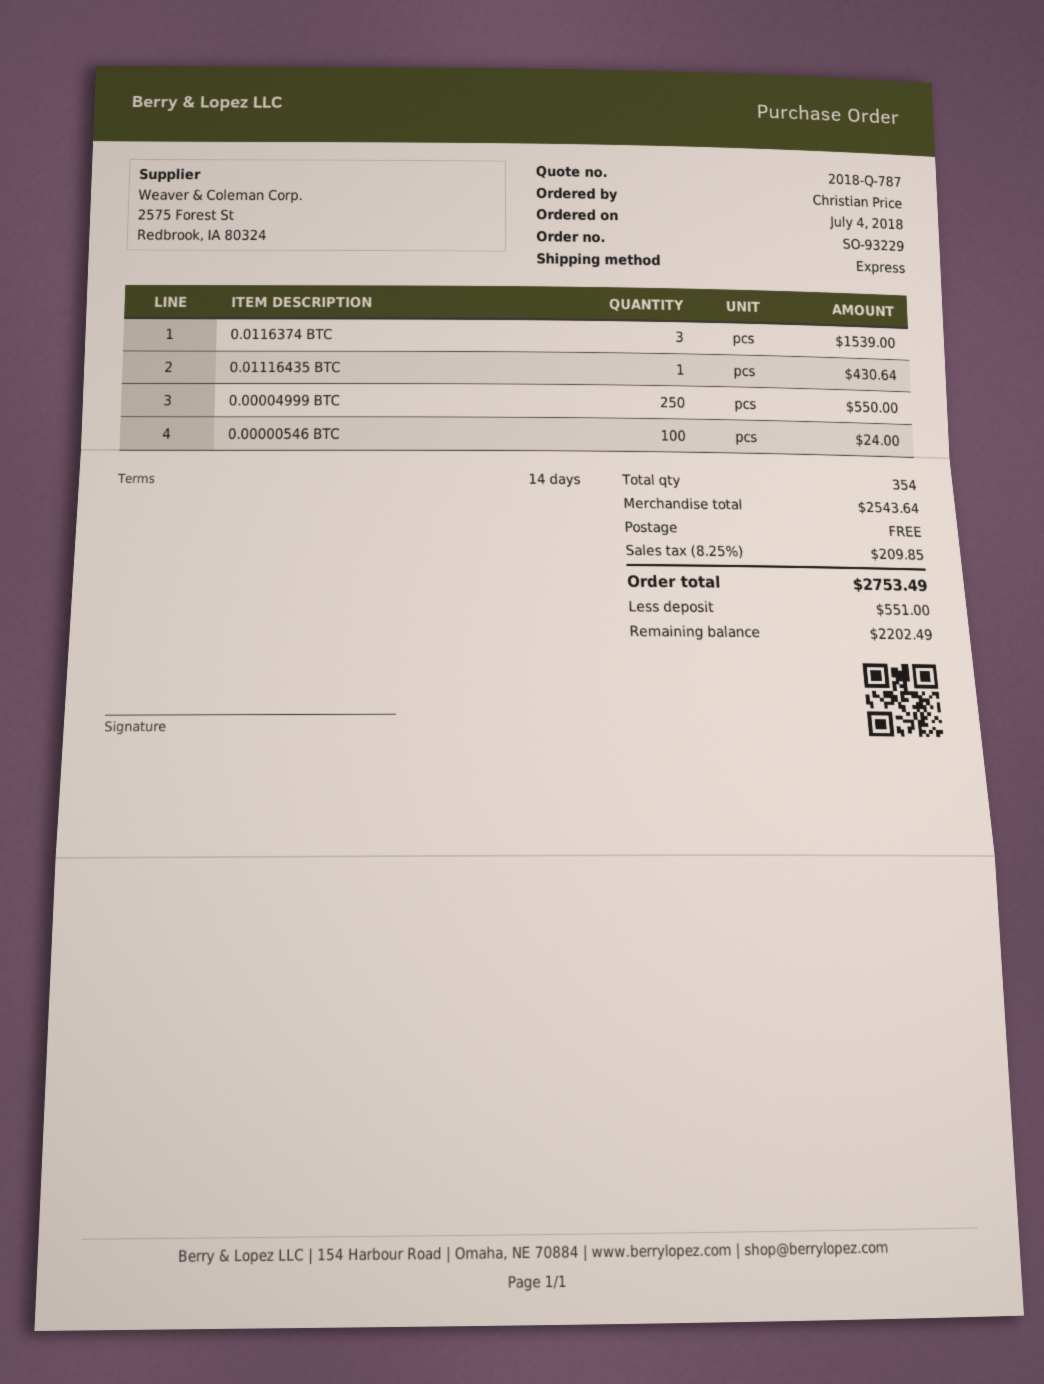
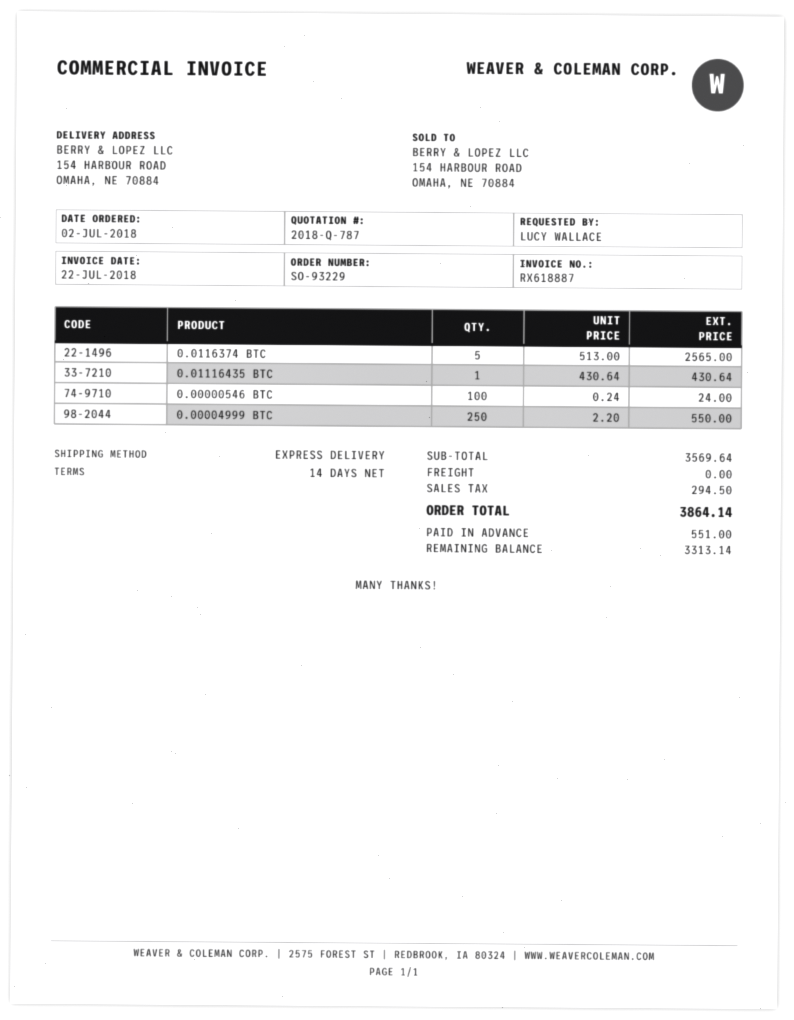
order date: 2018-07-04 -> 2018-07-02
ordered by: Christian Price -> LUCY WALLACE
0.0116374 BTC: 3 for 1539.00 -> 5 for 2565.00
subtotal: 2543.64 -> 3569.64
tax: 209.85 -> 294.50
total: 2753.49 -> 3864.14
balance: 2202.49 -> 3313.14

